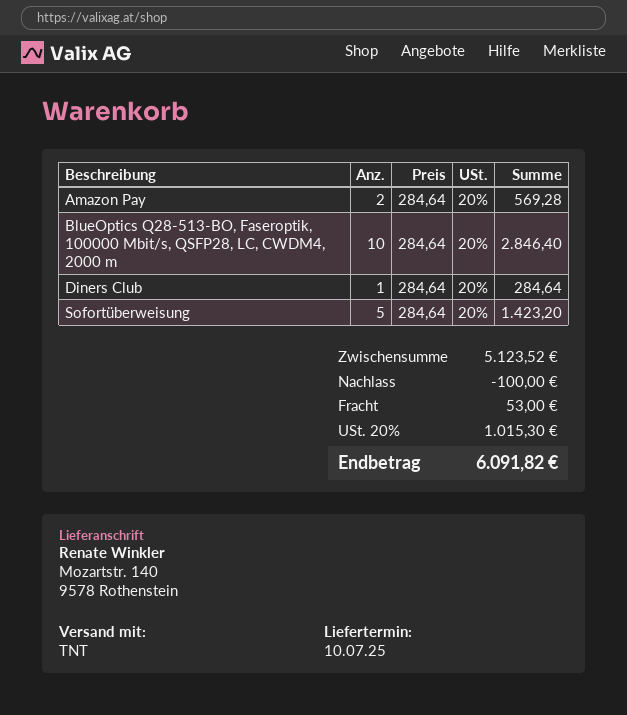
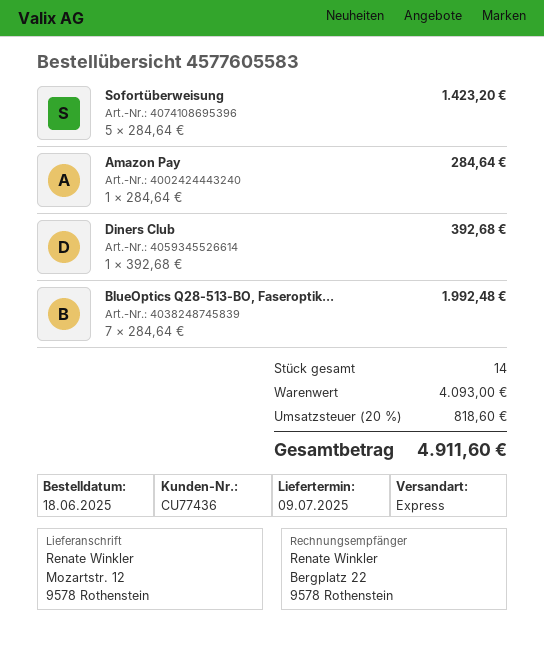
delivery date: 2025-07-10 -> 2025-07-09
shipping method: TNT -> express
ship to: Mozartstr. 140, 9578 Rothenstein -> Mozartstr. 12, 9578 Rothenstein
Amazon Pay: 2 x 284.64 = 569.28 -> 1 x 284.64 = 284.64
BlueOptics Q28-513-BO, Faseroptik, 100000 Mbit/s, QSFP28, LC, CWDM4, 2000 m: 10 x 284.64 = 2846.40 -> 7 x 284.64 = 1992.48
Diners Club: 1 x 284.64 = 284.64 -> 1 x 392.68 = 392.68
subtotal: 5123.52 -> 4093.00
discount: 100.00 -> none
shipping: 53.00 -> none
tax: 20% = 1015.30 -> 20% = 818.60
total: 6091.82 -> 4911.60

